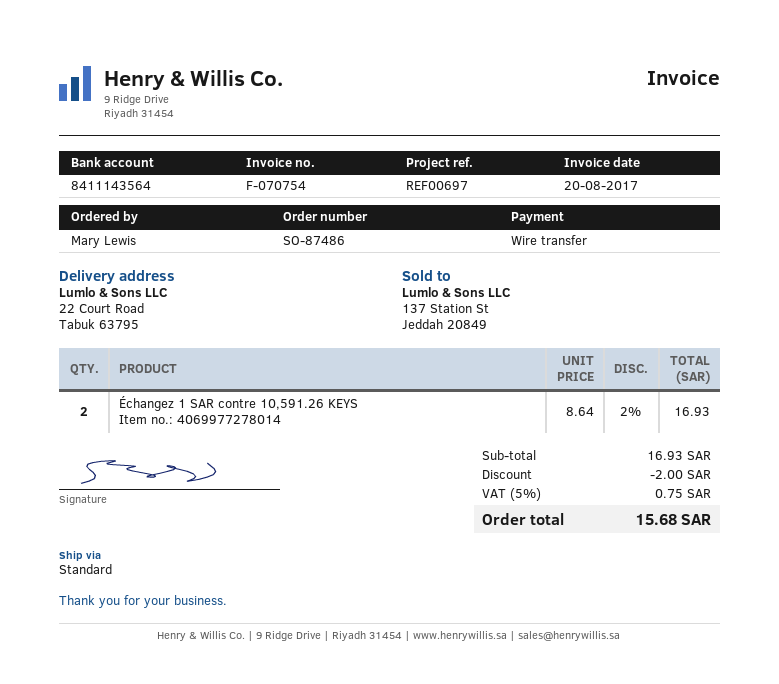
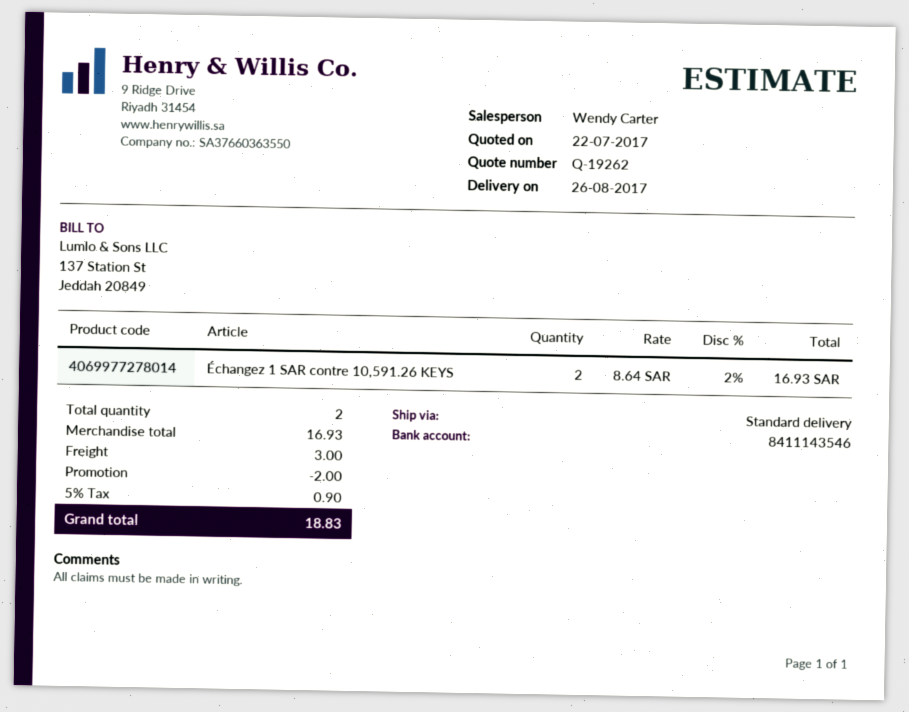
bank account: 8411143564 -> 8411143546
shipping: none -> 3.00
tax: 5% = 0.75 -> 5% = 0.90
total: 15.68 -> 18.83

